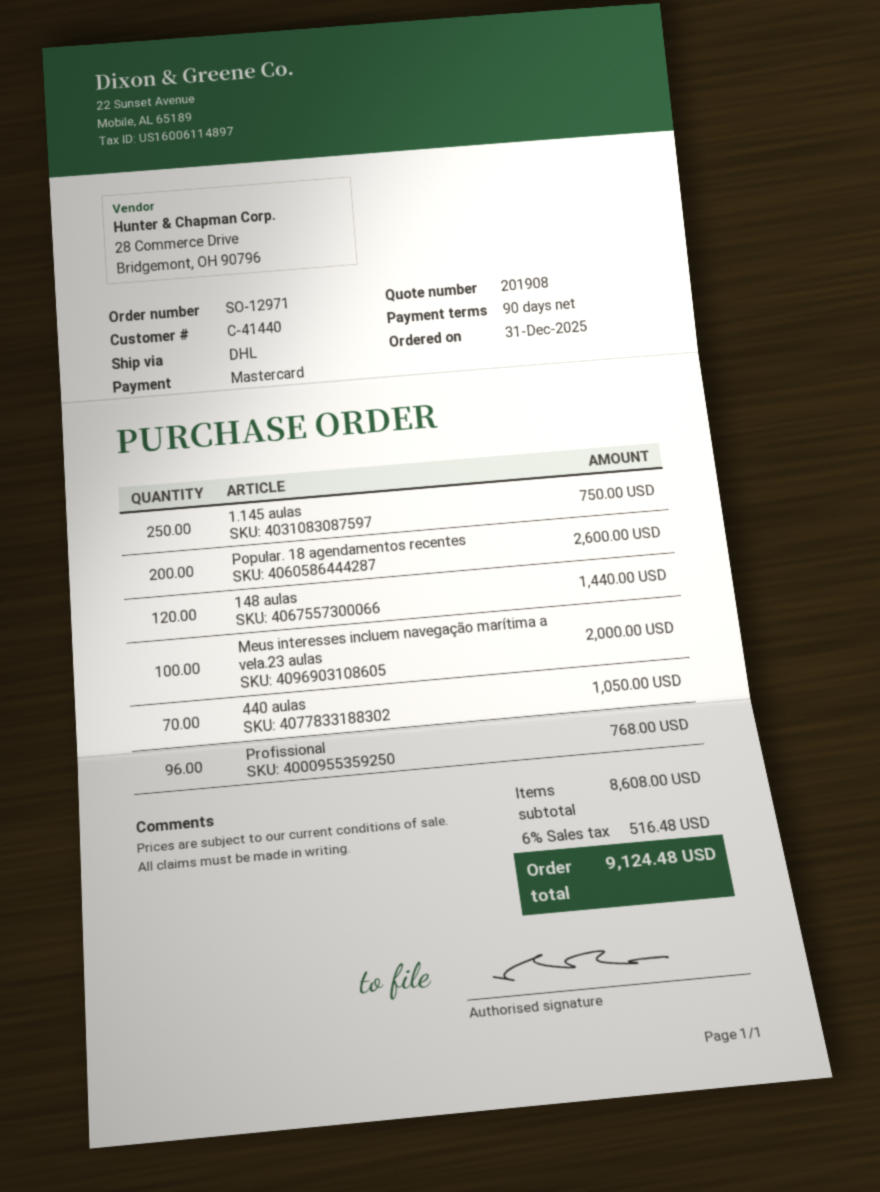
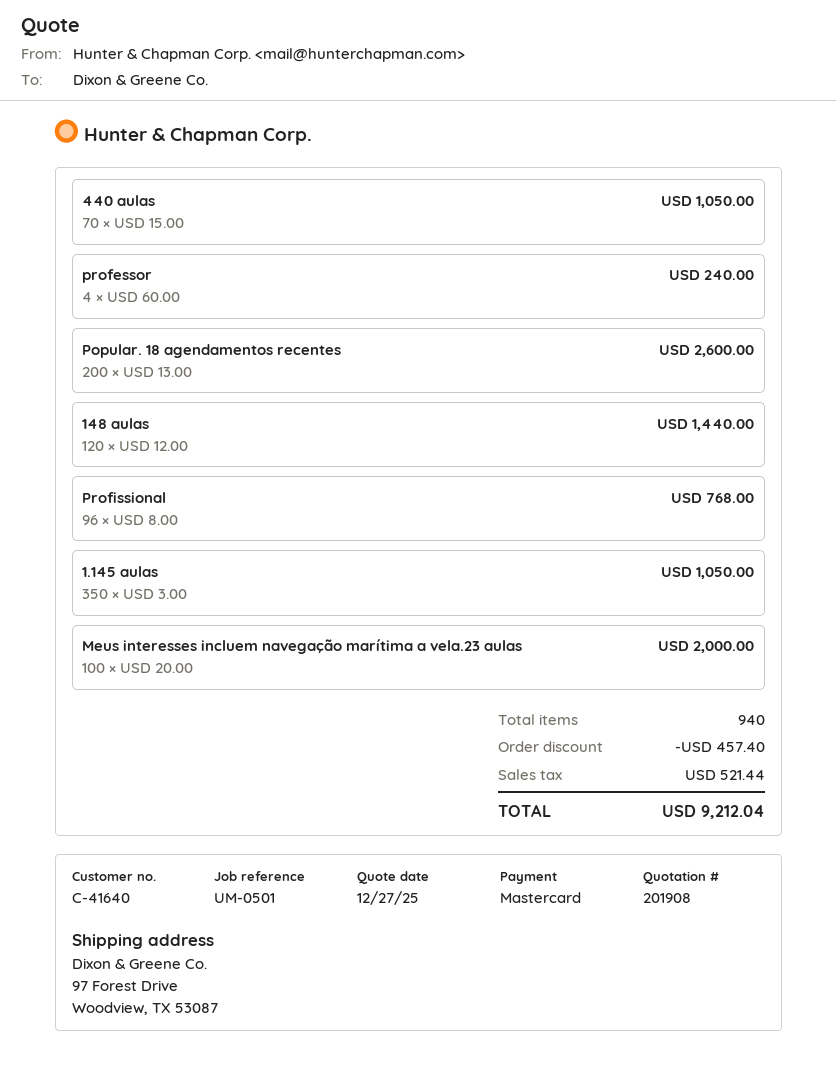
customer number: C-41440 -> C-41640
1.145 aulas: 250 for 750.00 -> 350 for 1050.00
professor: none -> 4 for 240.00
discount: none -> 457.40
tax: 516.48 -> 521.44
total: 9124.48 -> 9212.04

